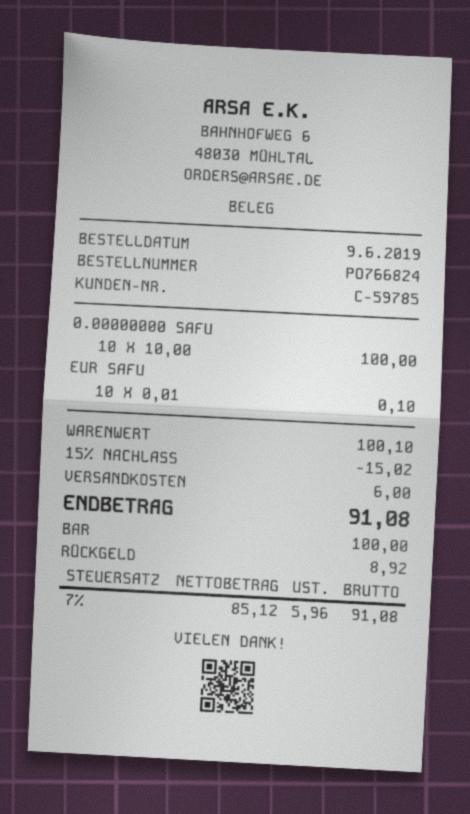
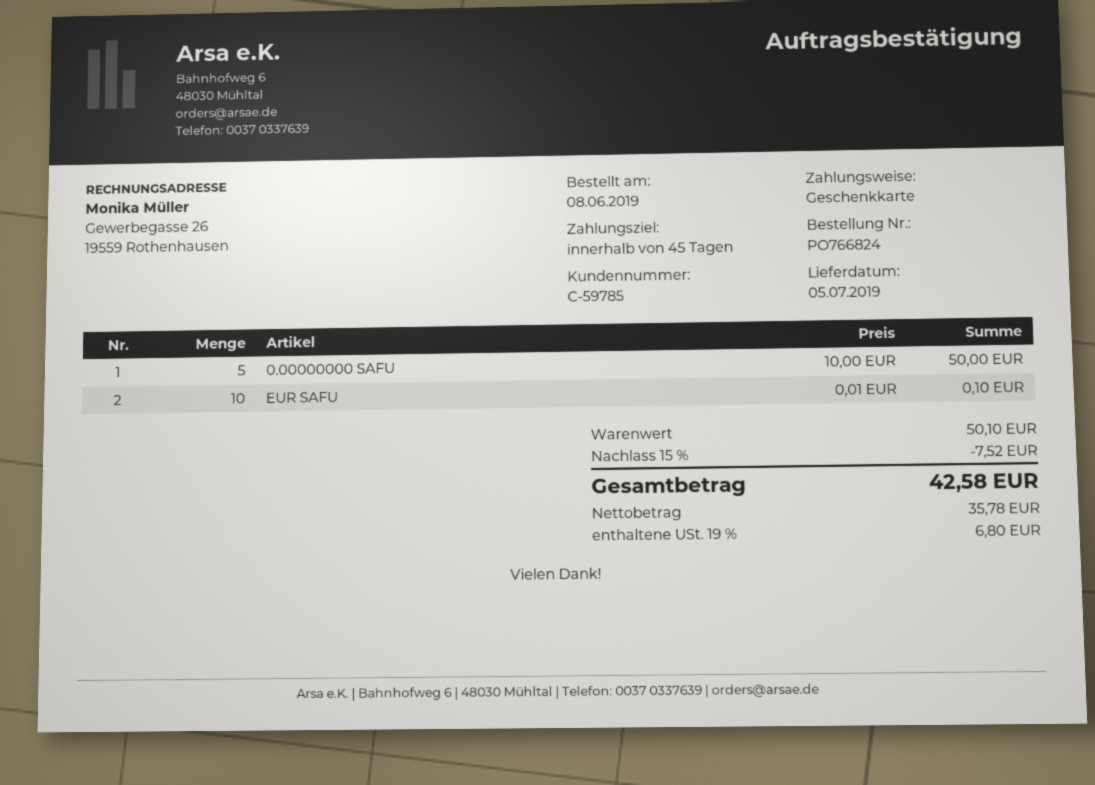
order date: 2019-06-09 -> 2019-06-08
payment method: cash -> gift card
0.00000000 SAFU: 10 x 10.00 = 100.00 -> 5 x 10.00 = 50.00
subtotal: 100.10 -> 50.10
discount: 15% = 15.02 -> 15% = 7.52
shipping: 6.00 -> none
net: 85.12 -> 35.78
tax: 7% = 5.96 -> 19% = 6.80
total: 91.08 -> 42.58

